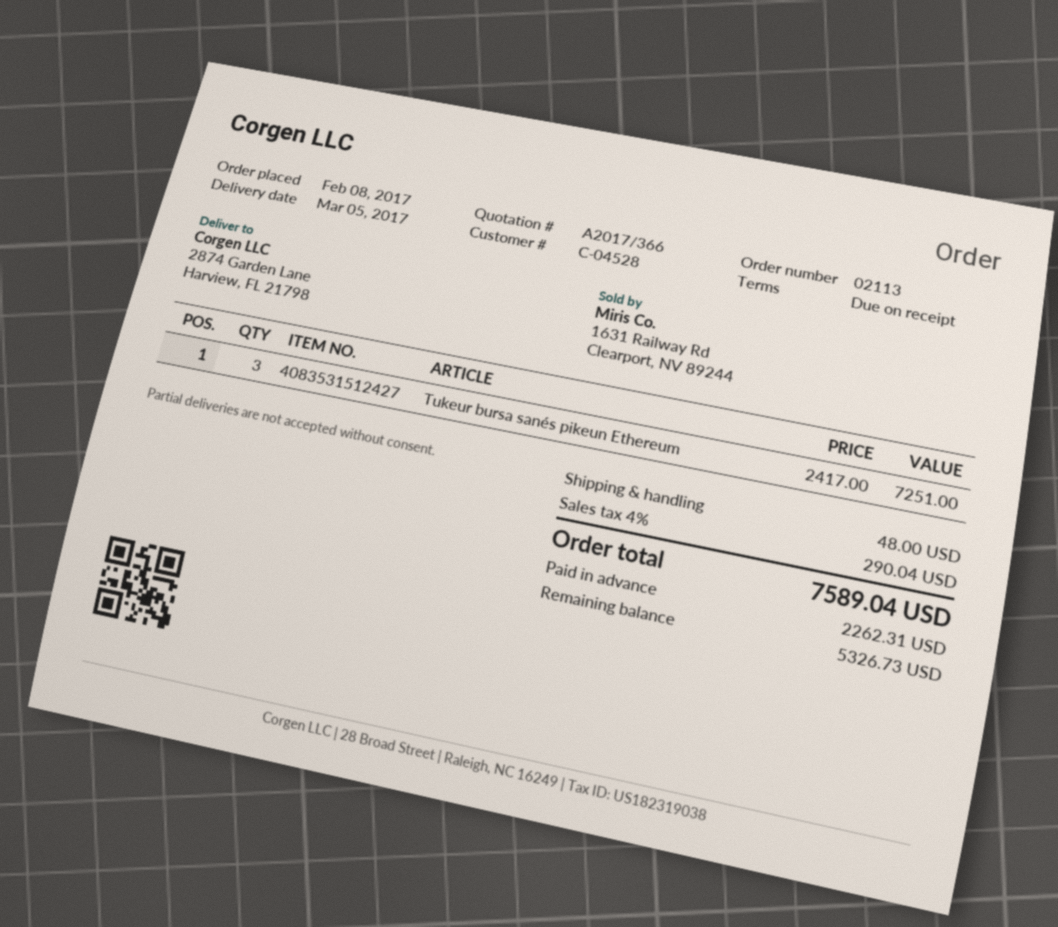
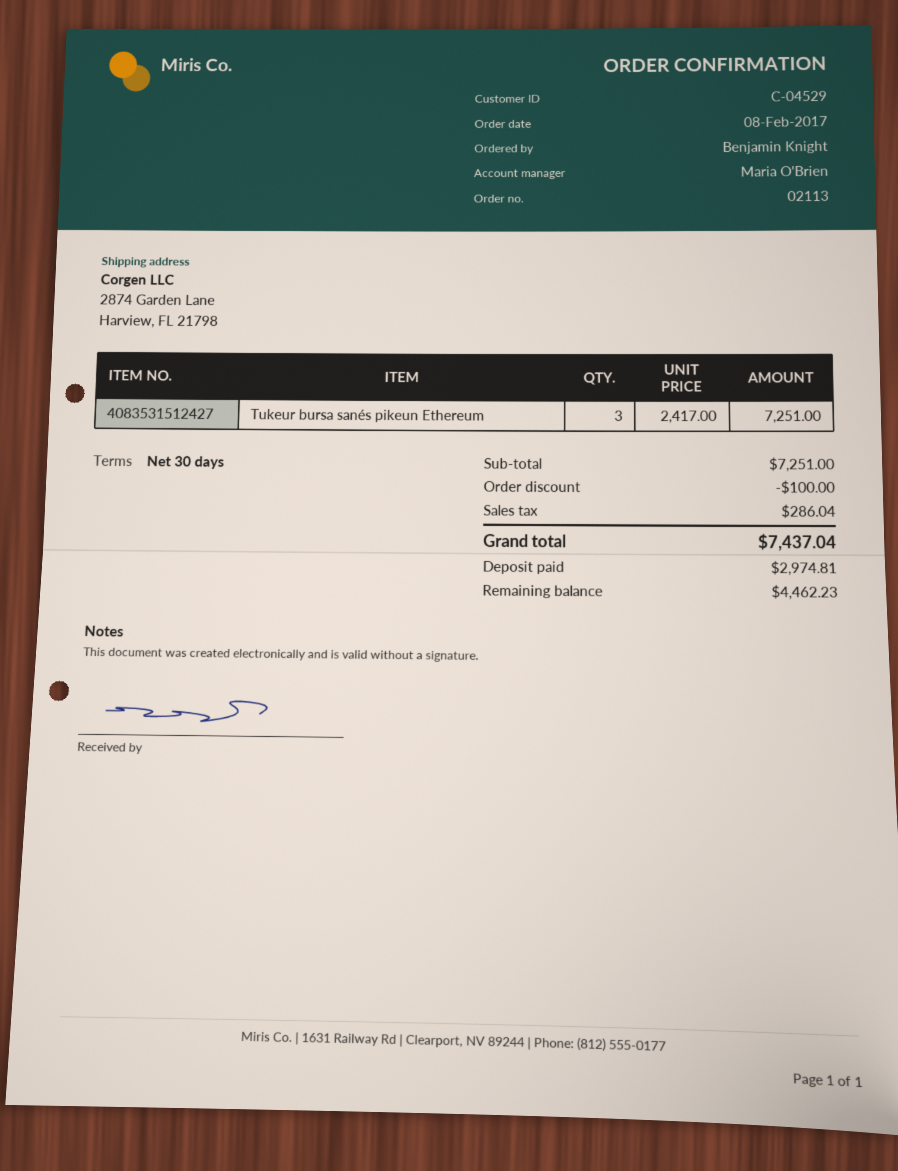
payment terms: on receipt -> 30 days
customer number: C-04528 -> C-04529
discount: none -> 100.00
shipping: 48.00 -> none
tax: 290.04 -> 286.04
total: 7589.04 -> 7437.04
deposit: 2262.31 -> 2974.81
balance: 5326.73 -> 4462.23

